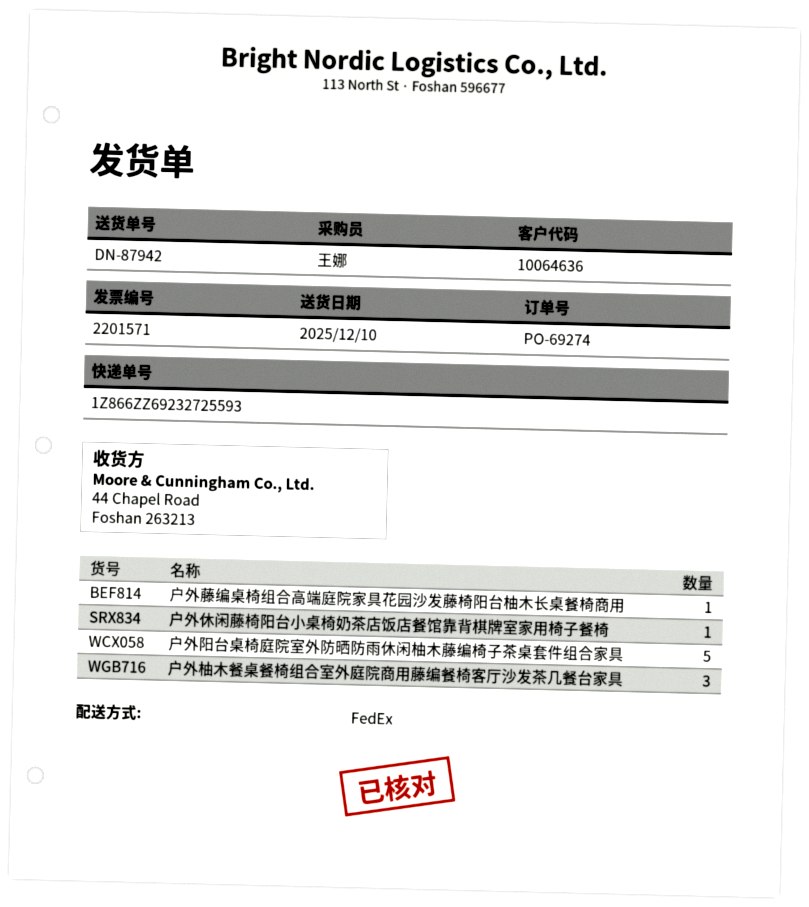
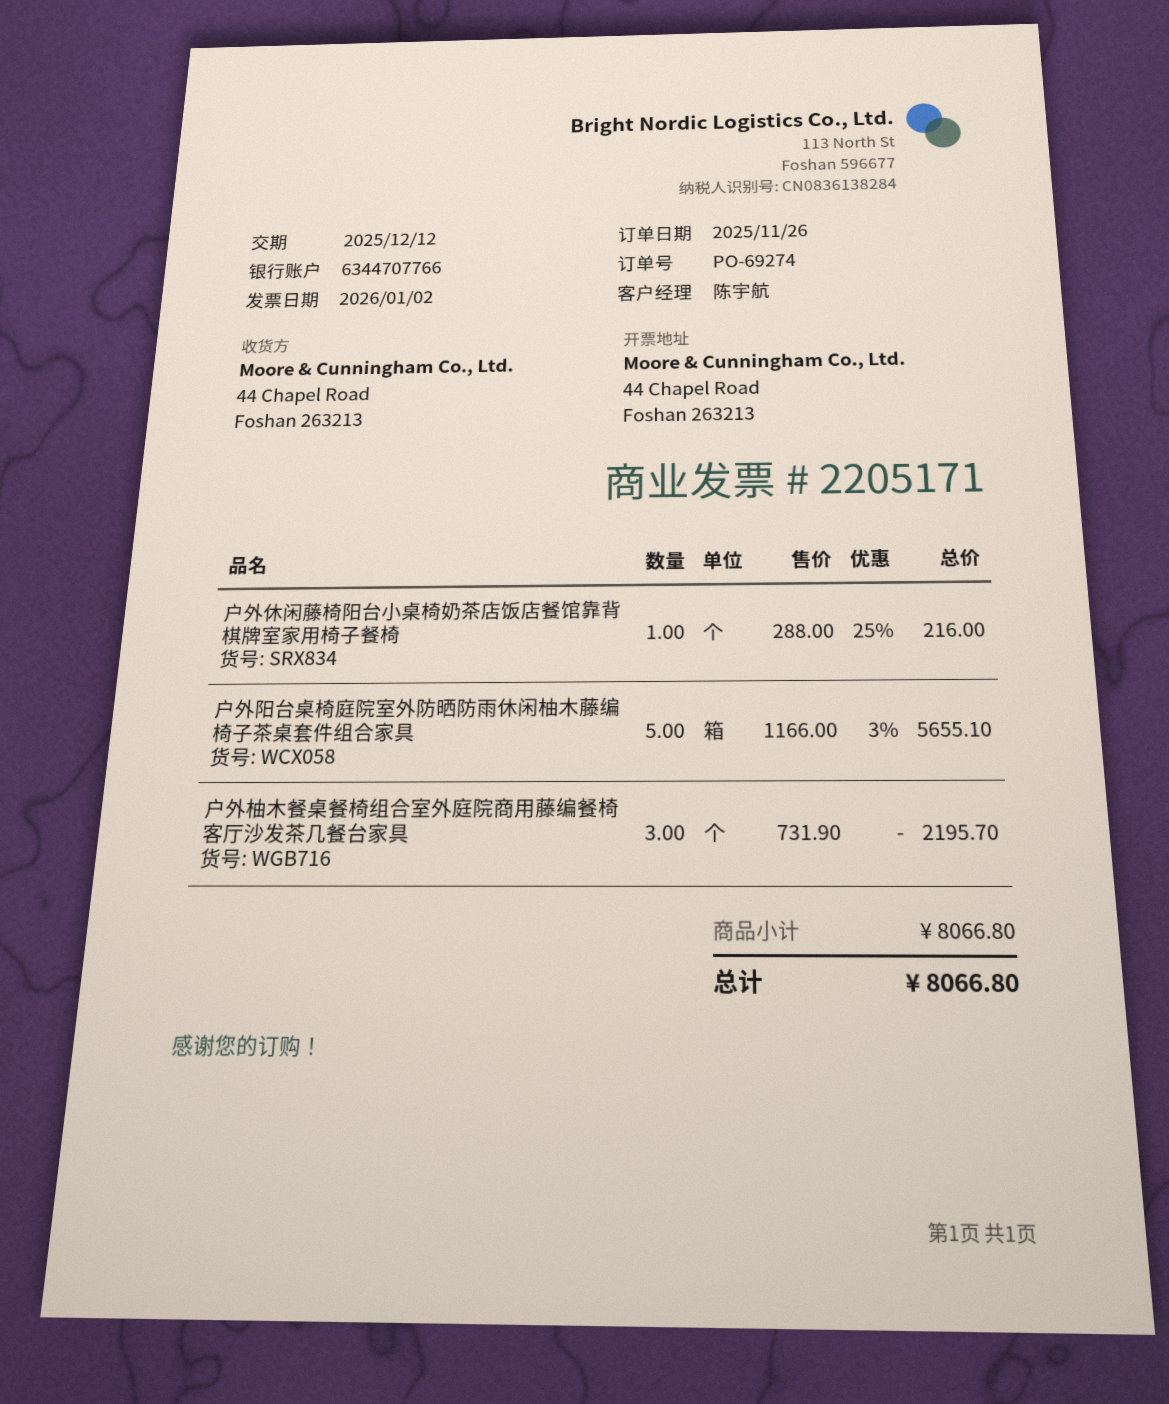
delivery date: 2025-12-10 -> 2025-12-12
invoice number: 2201571 -> 2205171
户外藤编桌椅组合高端庭院家具花园沙发藤椅阳台柚木长桌餐椅商用: 1 -> none

